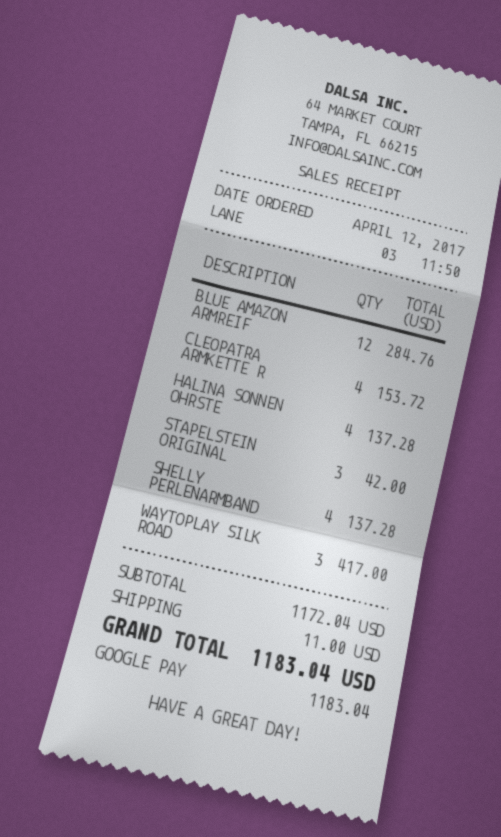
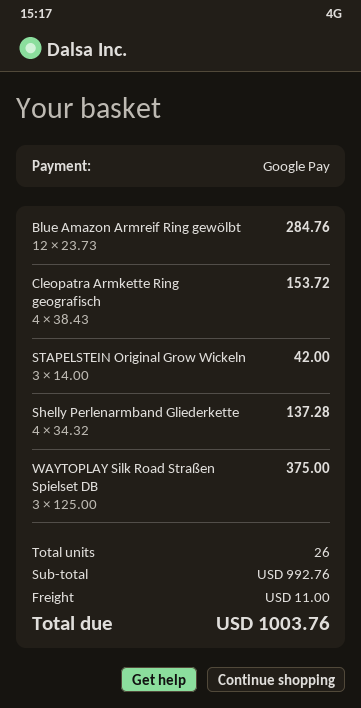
HALINA SONNEN OHRSTE: 4 for 137.28 -> none
WAYTOPLAY SILK ROAD: 3 for 417.00 -> 3 for 375.00
subtotal: 1172.04 -> 992.76
total: 1183.04 -> 1003.76

